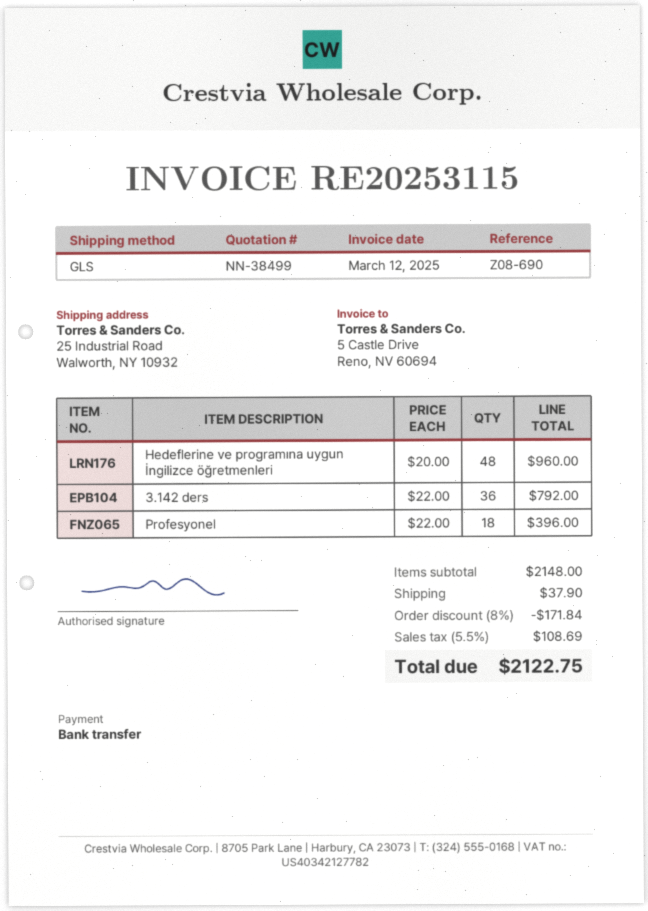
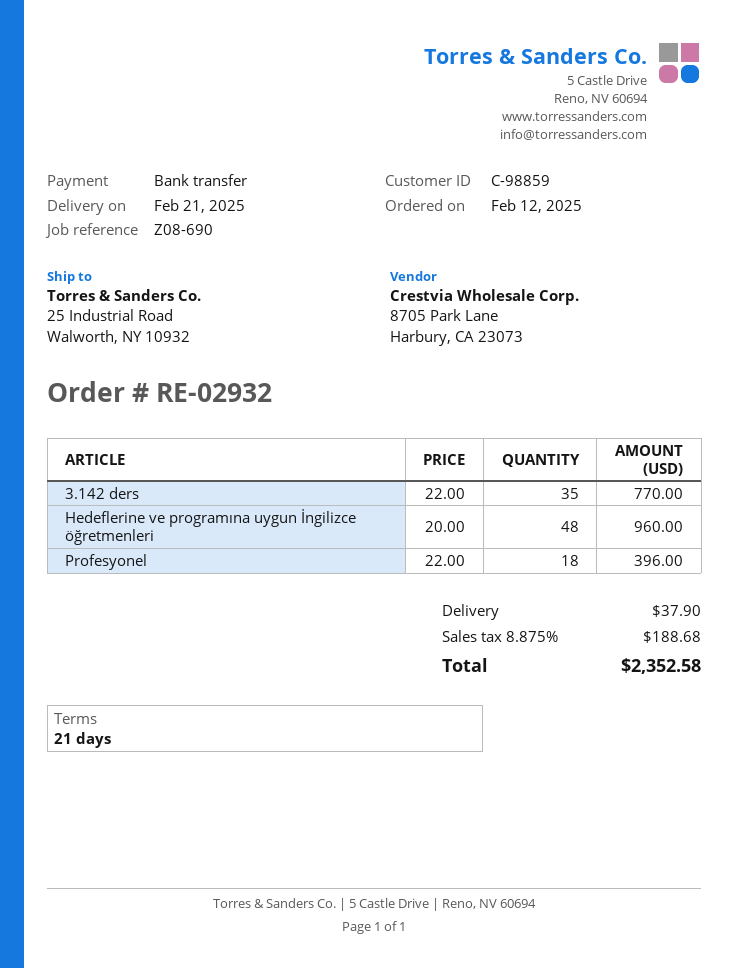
3.142 ders: 36 x 22.00 = 792.00 -> 35 x 22.00 = 770.00
discount: 8% = 171.84 -> none
tax: 5.5% = 108.69 -> 8.875% = 188.68
total: 2122.75 -> 2352.58

